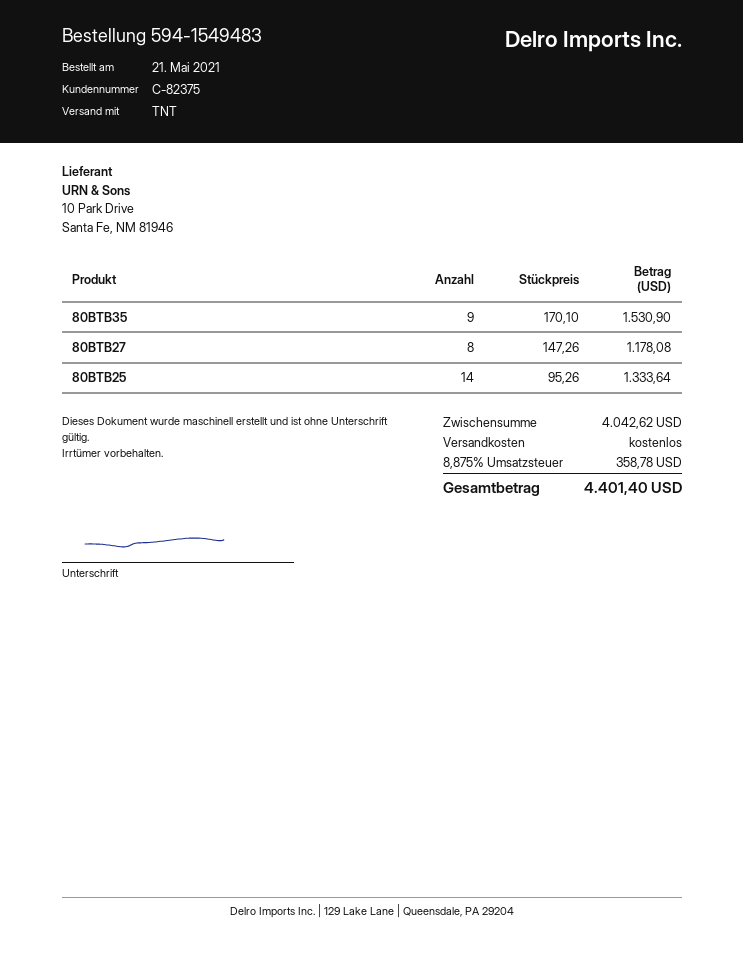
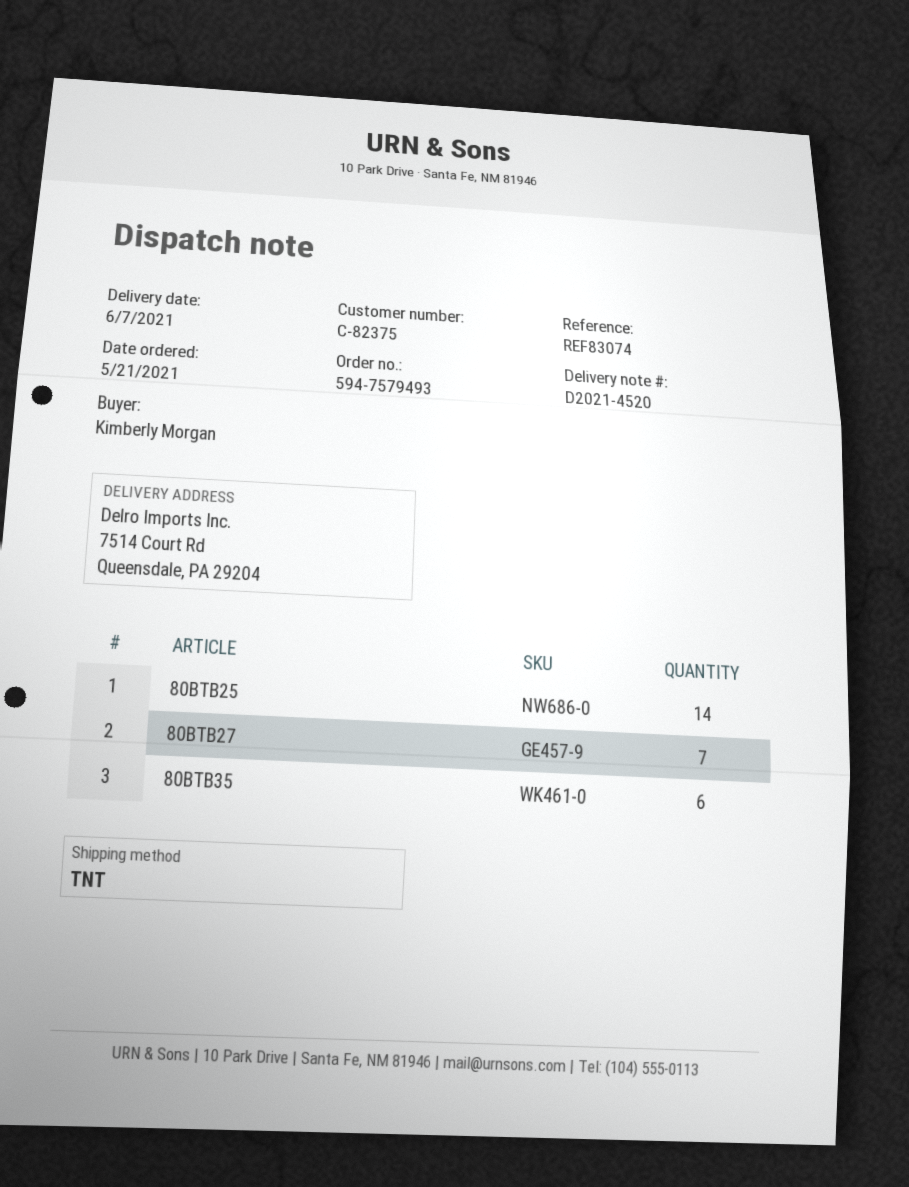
order number: 594-1549483 -> 594-7579493
80BTB35: 9 -> 6
80BTB27: 8 -> 7

